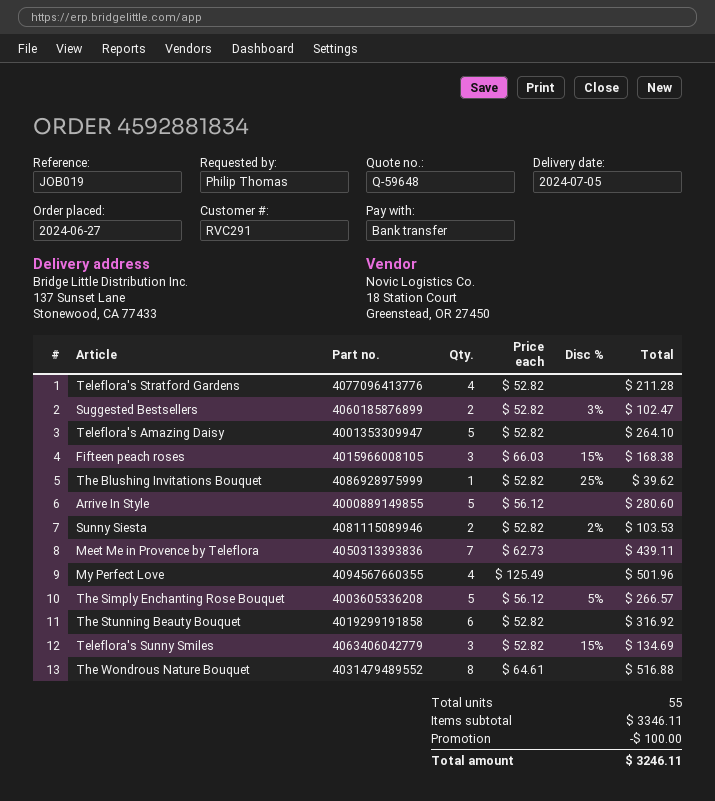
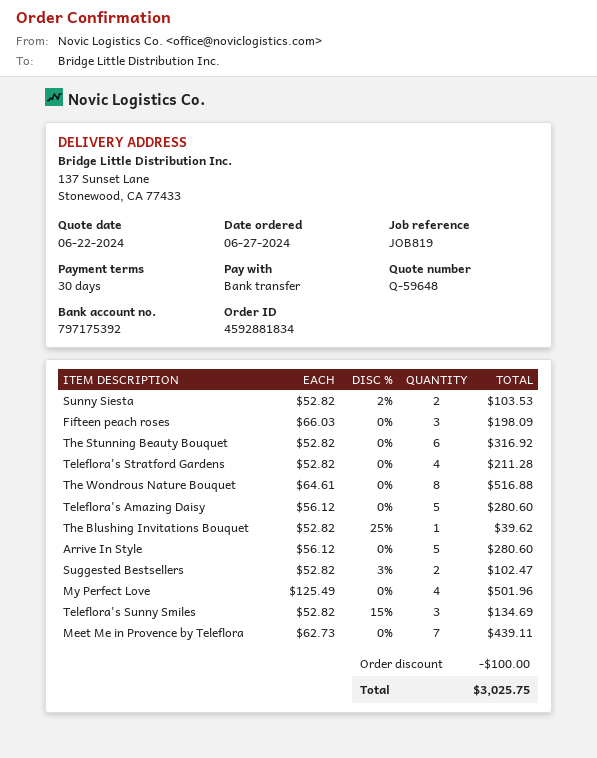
reference: JOB019 -> JOB819
Teleflora's Amazing Daisy: 5 x 52.82 = 264.10 -> 5 x 56.12 = 280.60
Fifteen peach roses: 3 x 66.03 - 15% = 168.38 -> 3 x 66.03 = 198.09
The Simply Enchanting Rose Bouquet: 5 x 56.12 - 5% = 266.57 -> none
total: 3246.11 -> 3025.75

